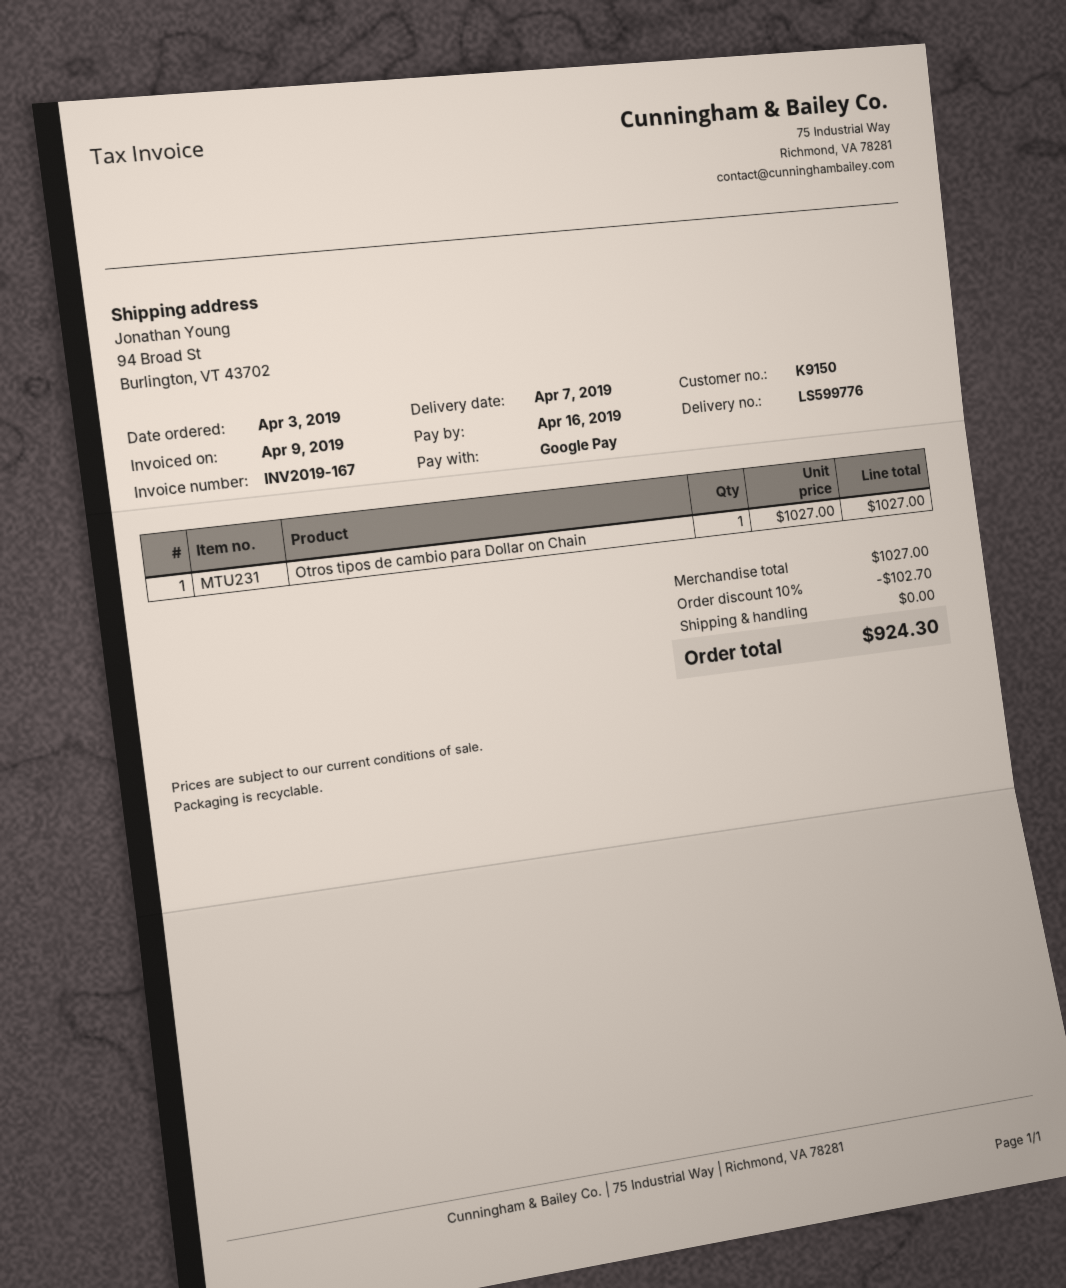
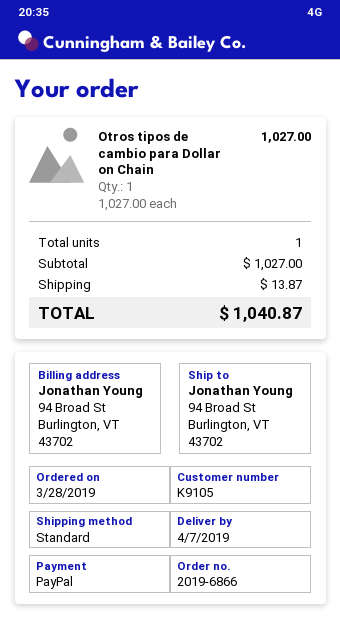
order date: 2019-04-03 -> 2019-03-28
customer number: K9150 -> K9105
payment method: Google Pay -> PayPal
discount: 10% = 102.70 -> none
shipping: 0.00 -> 13.87
total: 924.30 -> 1040.87

